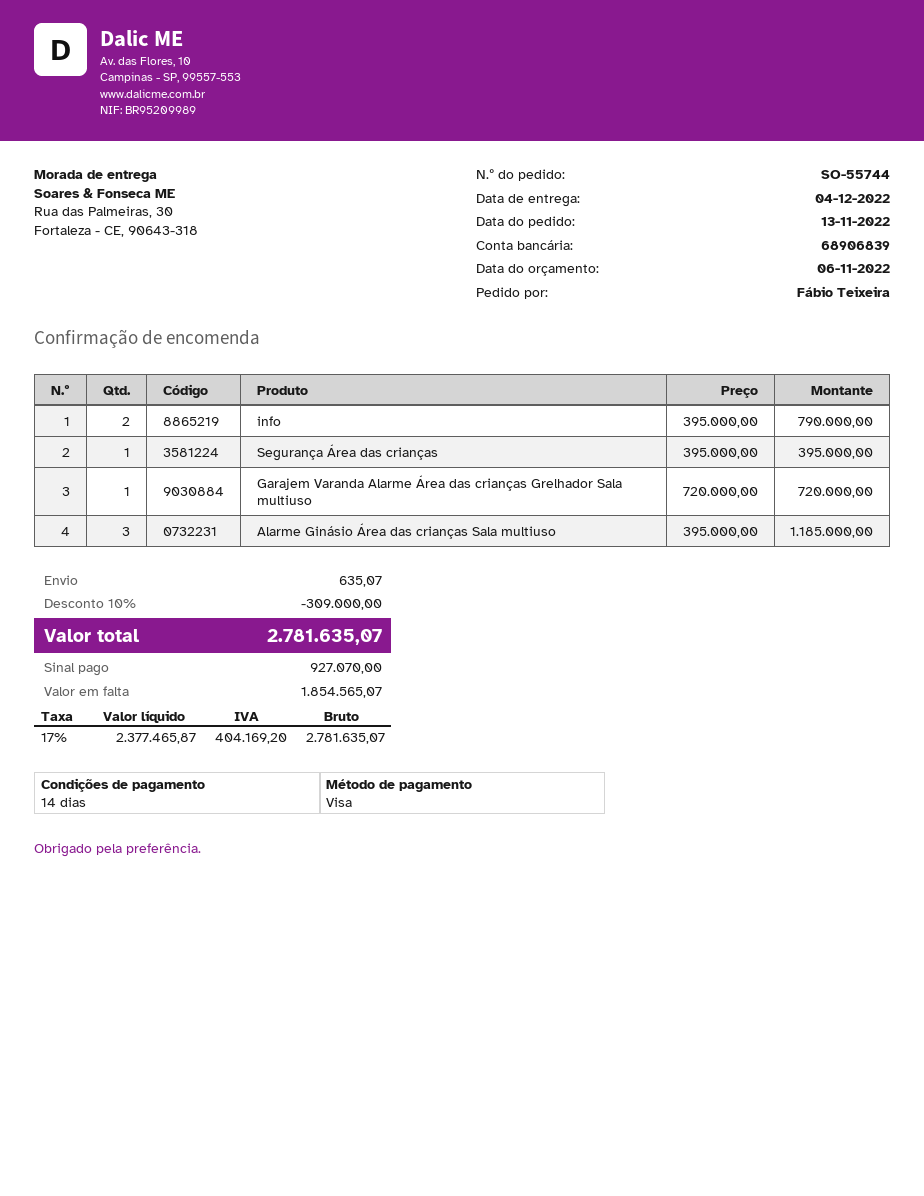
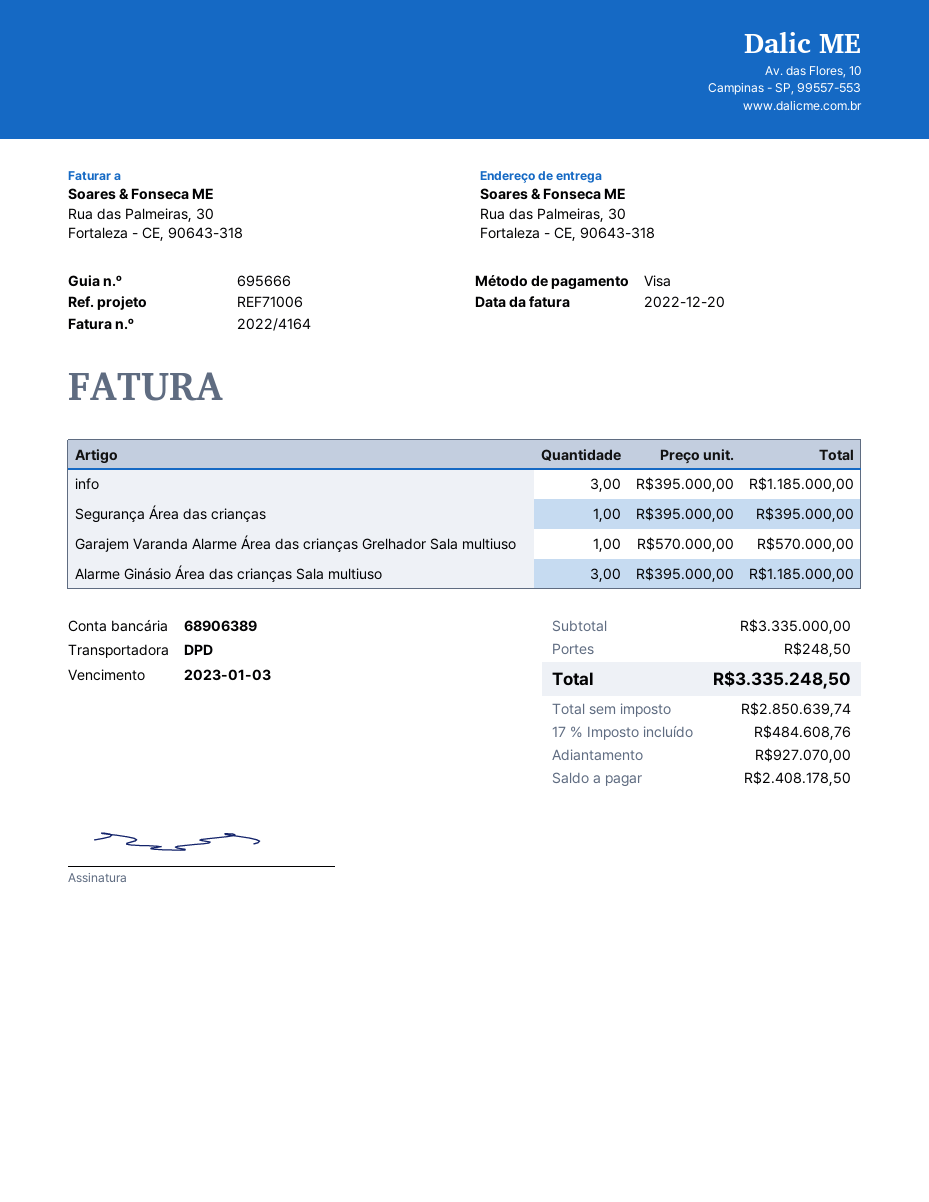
bank account: 68906839 -> 68906389
info: 2 x 395000.00 = 790000.00 -> 3 x 395000.00 = 1185000.00
Garajem Varanda Alarme Área das crianças Grelhador Sala multiuso: 1 x 720000.00 = 720000.00 -> 1 x 570000.00 = 570000.00
discount: 10% = 309000.00 -> none
shipping: 635.07 -> 248.50
net: 2377465.87 -> 2850639.74
tax: 17% = 404169.20 -> 17% = 484608.76
total: 2781635.07 -> 3335248.50
balance: 1854565.07 -> 2408178.50

